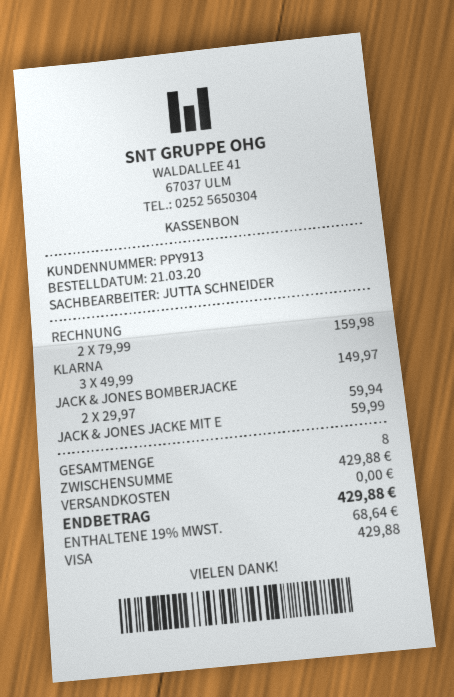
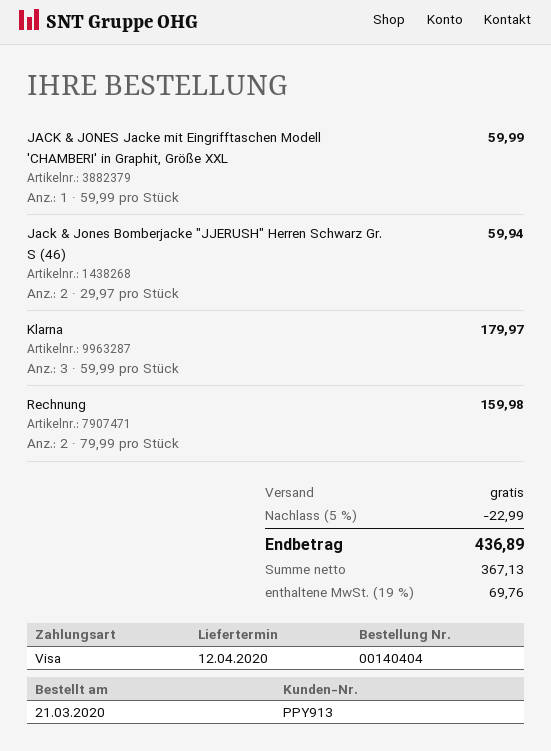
KLARNA: 3 x 49.99 = 149.97 -> 3 x 59.99 = 179.97
discount: none -> 5% = 22.99
tax: 19% = 68.64 -> 19% = 69.76
total: 429.88 -> 436.89

